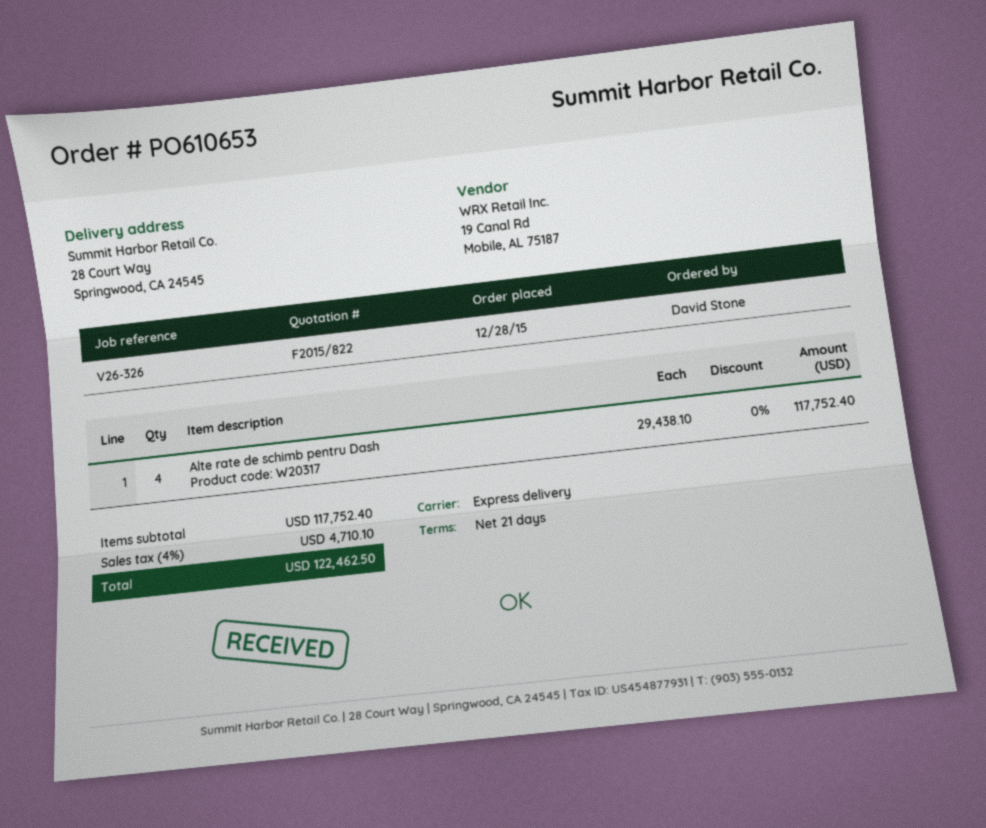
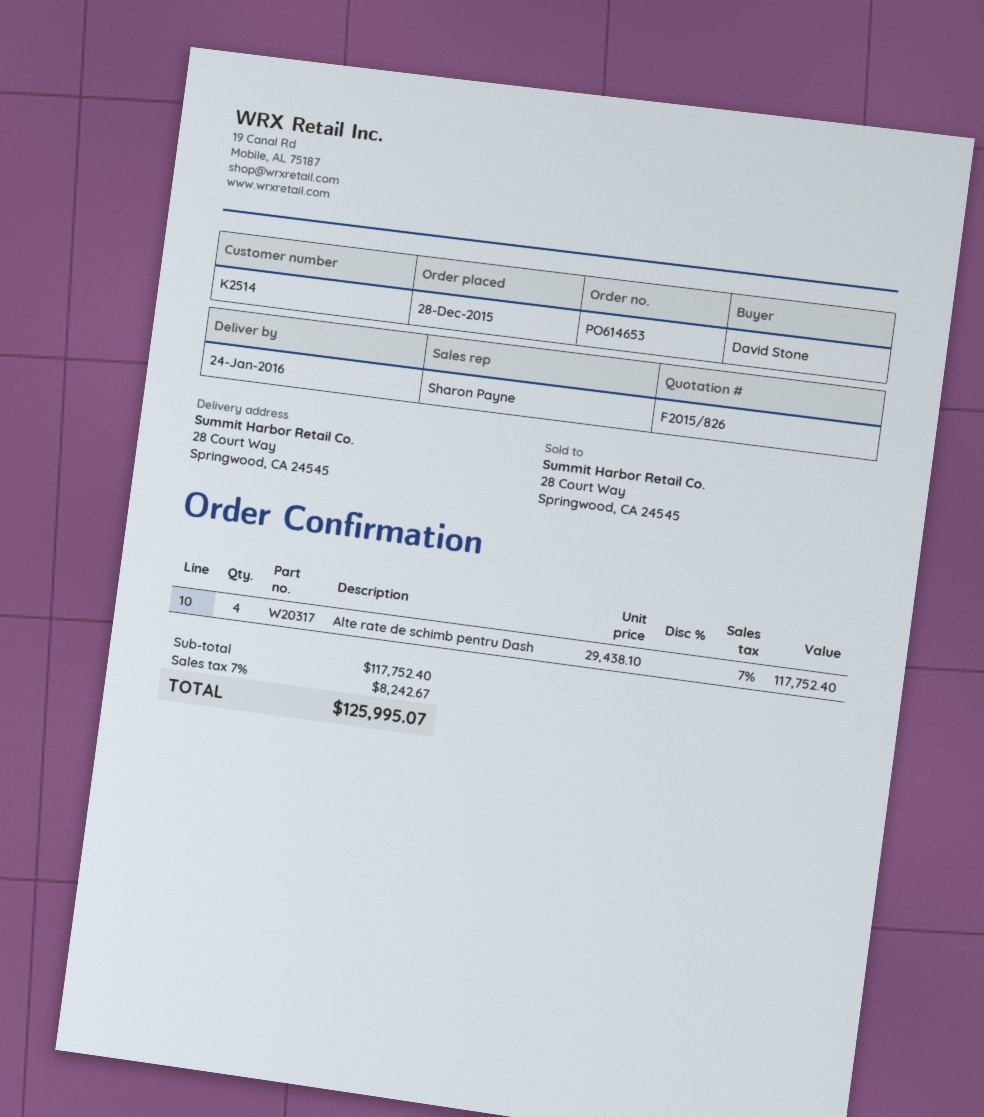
quote number: F2015/822 -> F2015/826
order number: PO610653 -> PO614653
tax: 4% = 4710.10 -> 7% = 8242.67
total: 122462.50 -> 125995.07

